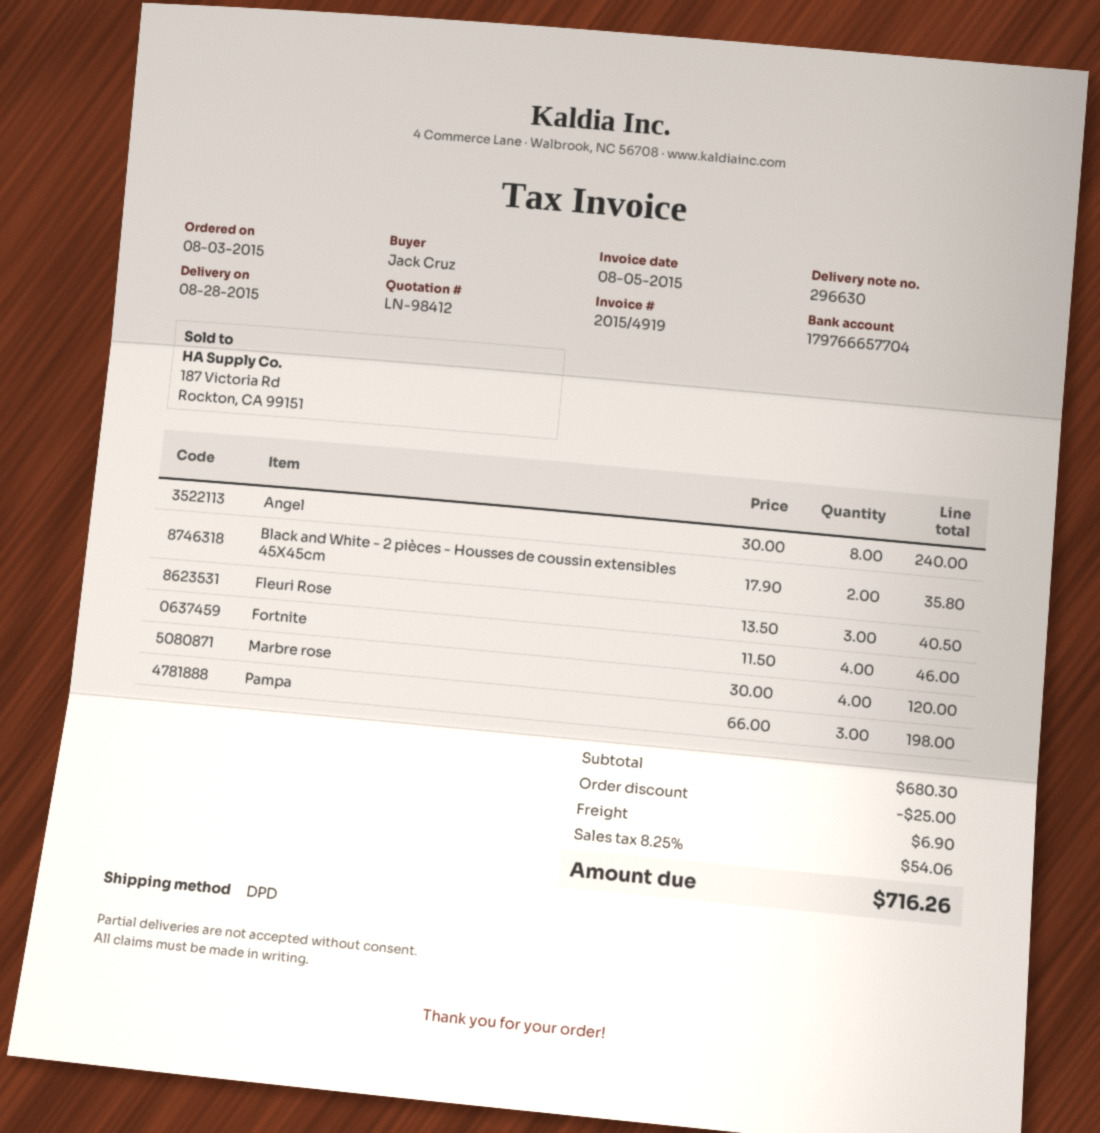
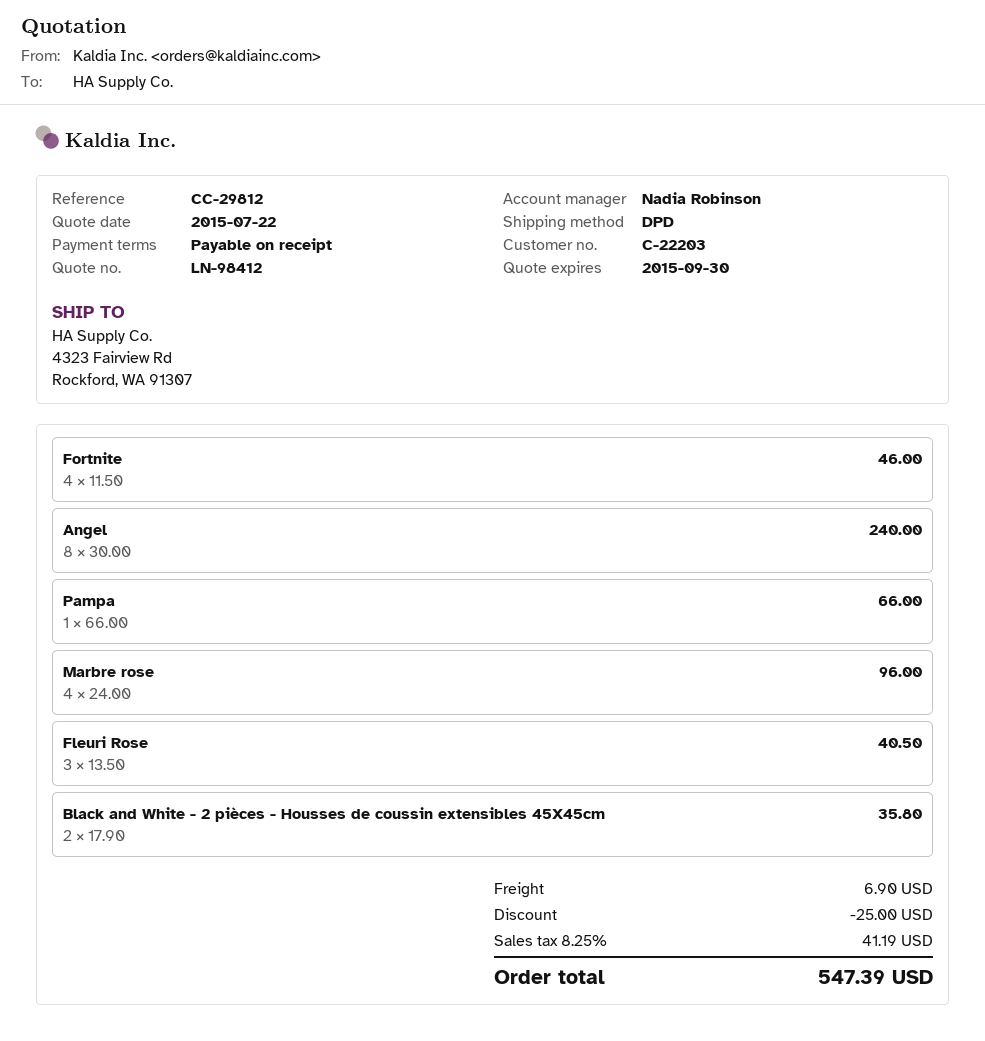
Marbre rose: 4 x 30.00 = 120.00 -> 4 x 24.00 = 96.00
Pampa: 3 x 66.00 = 198.00 -> 1 x 66.00 = 66.00
tax: 8.25% = 54.06 -> 8.25% = 41.19
total: 716.26 -> 547.39

